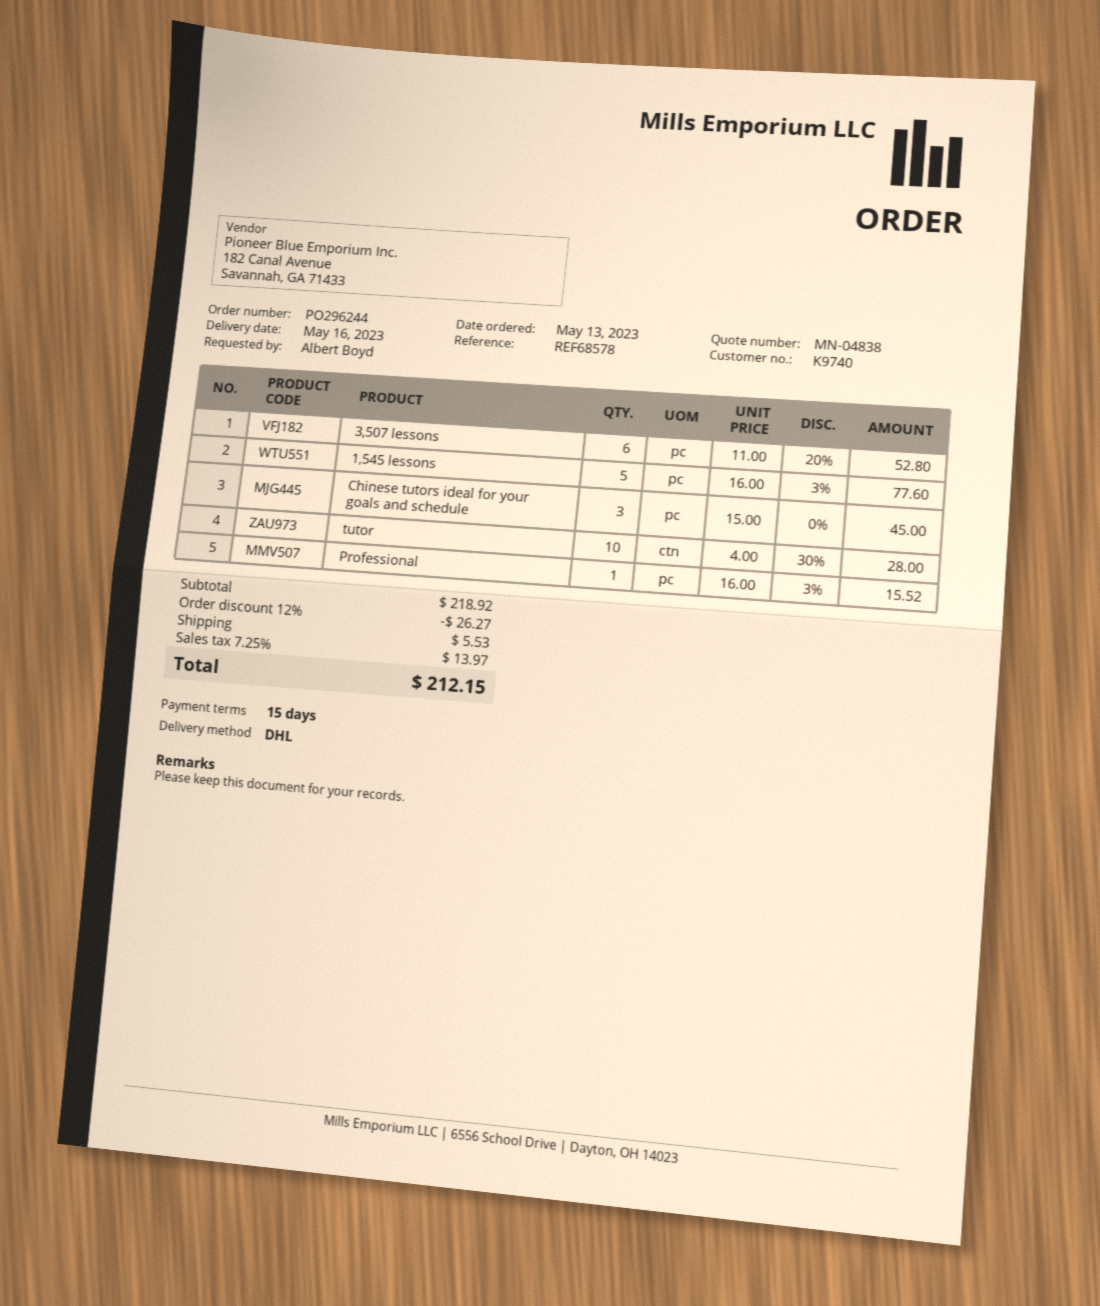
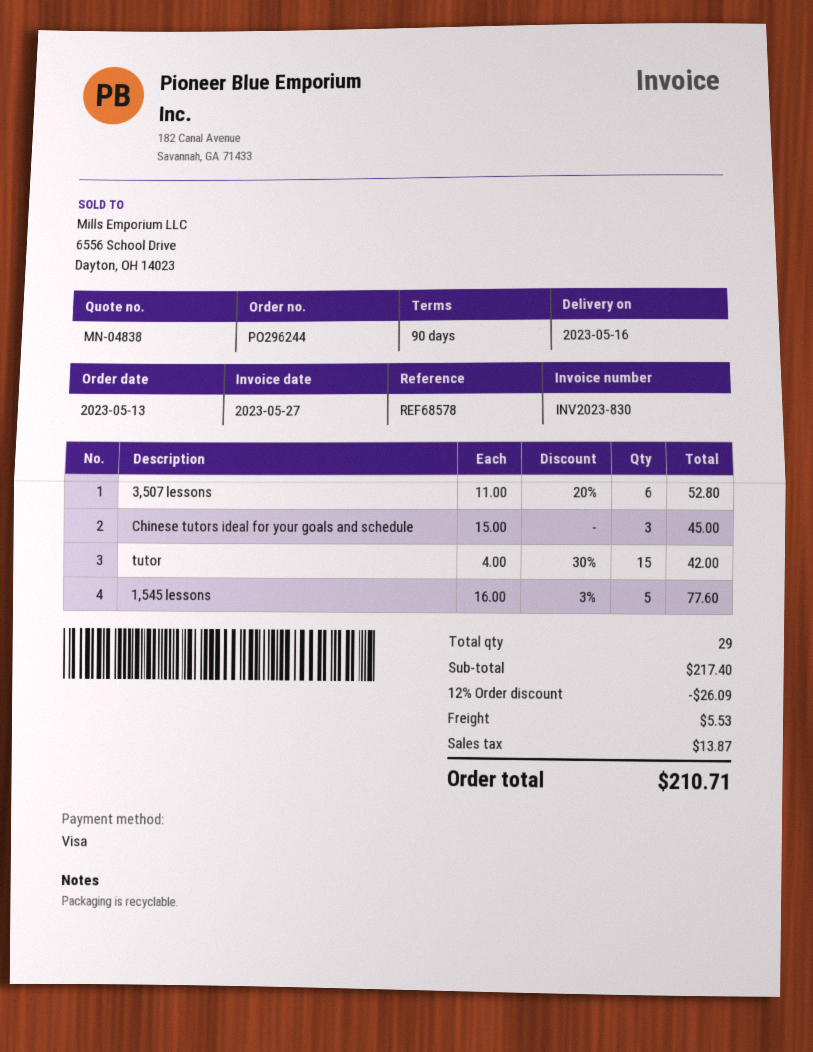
payment terms: 15 days -> 90 days
tutor: 10 x 4.00 - 30% = 28.00 -> 15 x 4.00 - 30% = 42.00
Professional: 1 x 16.00 - 3% = 15.52 -> none
subtotal: 218.92 -> 217.40
discount: 12% = 26.27 -> 12% = 26.09
tax: 13.97 -> 13.87
total: 212.15 -> 210.71

